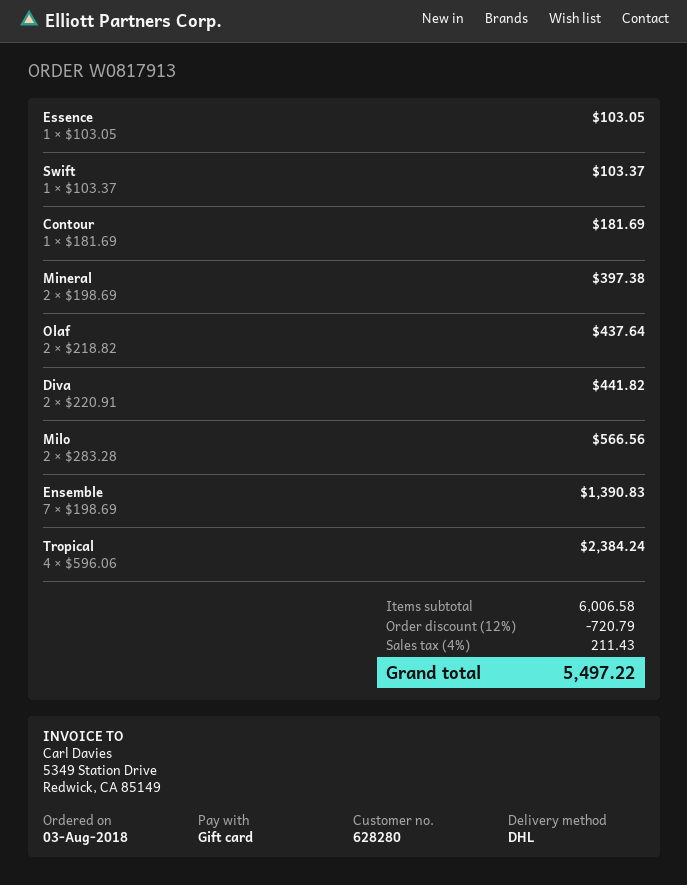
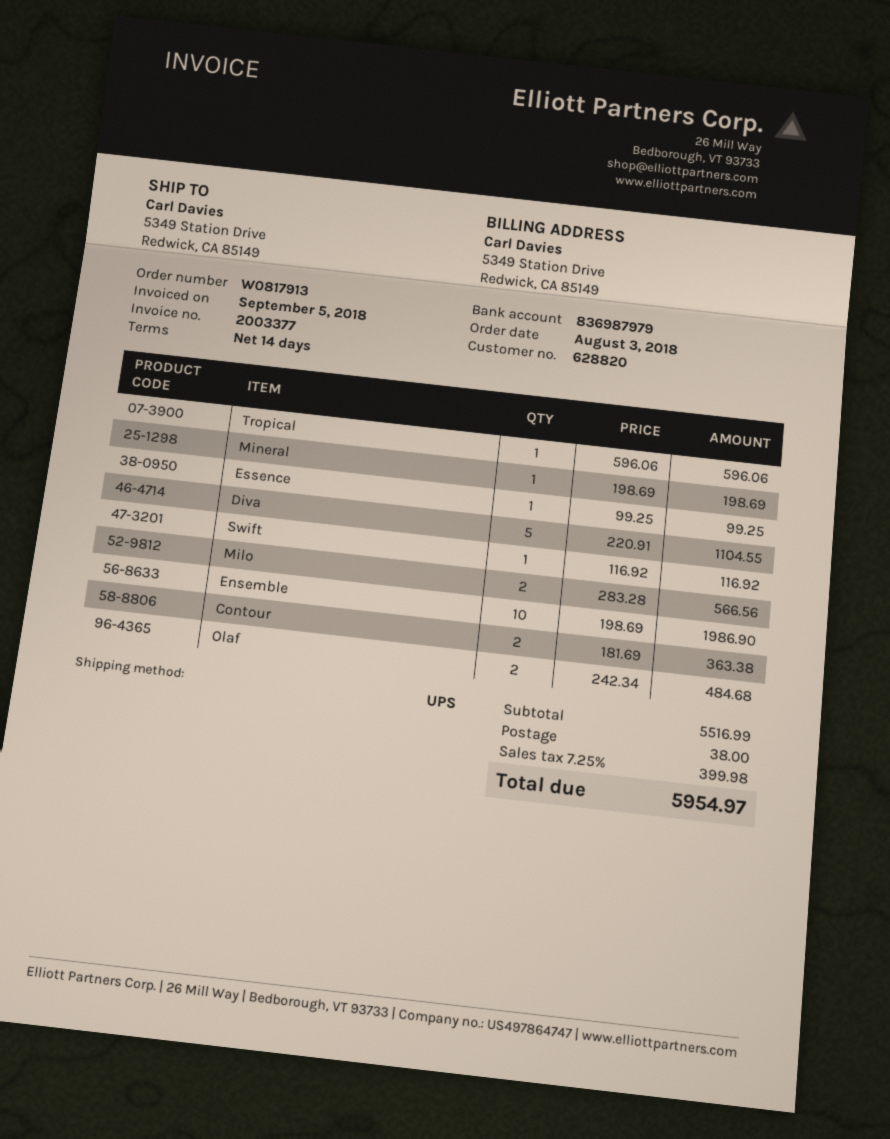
customer number: 628280 -> 628820
shipping method: DHL -> UPS
Essence: 1 x 103.05 = 103.05 -> 1 x 99.25 = 99.25
Swift: 1 x 103.37 = 103.37 -> 1 x 116.92 = 116.92
Contour: 1 x 181.69 = 181.69 -> 2 x 181.69 = 363.38
Mineral: 2 x 198.69 = 397.38 -> 1 x 198.69 = 198.69
Olaf: 2 x 218.82 = 437.64 -> 2 x 242.34 = 484.68
Diva: 2 x 220.91 = 441.82 -> 5 x 220.91 = 1104.55
Ensemble: 7 x 198.69 = 1390.83 -> 10 x 198.69 = 1986.90
Tropical: 4 x 596.06 = 2384.24 -> 1 x 596.06 = 596.06
subtotal: 6006.58 -> 5516.99
discount: 12% = 720.79 -> none
shipping: none -> 38.00
tax: 4% = 211.43 -> 7.25% = 399.98
total: 5497.22 -> 5954.97

